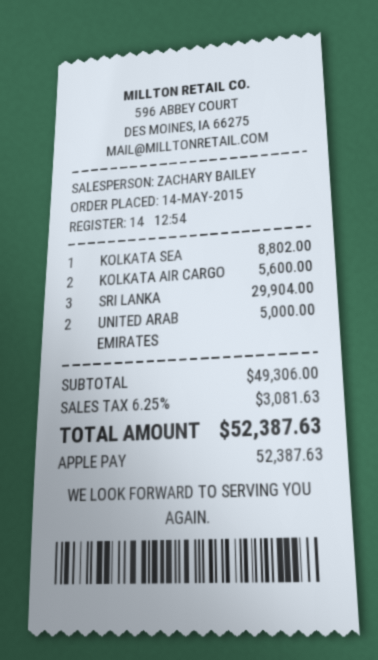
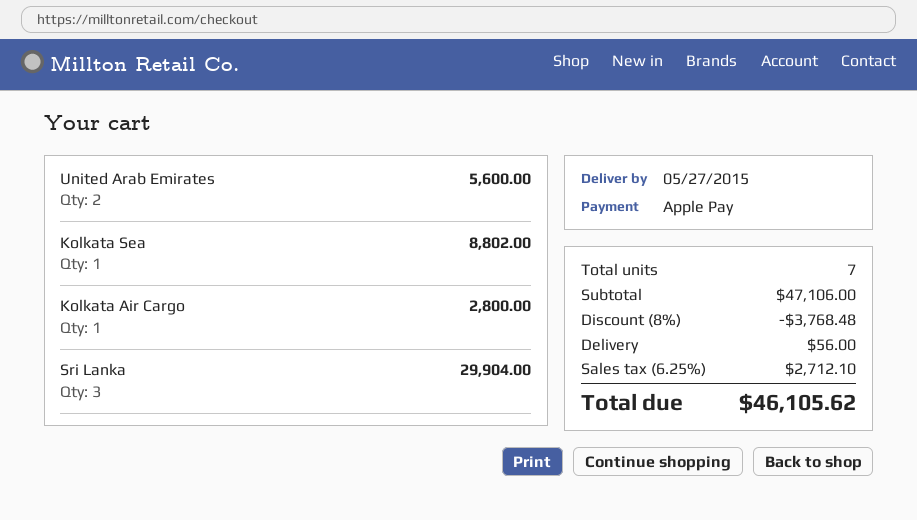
KOLKATA AIR CARGO: 2 for 5600.00 -> 1 for 2800.00
UNITED ARAB EMIRATES: 2 for 5000.00 -> 2 for 5600.00
subtotal: 49306.00 -> 47106.00
discount: none -> 8% = 3768.48
shipping: none -> 56.00
tax: 6.25% = 3081.63 -> 6.25% = 2712.10
total: 52387.63 -> 46105.62

